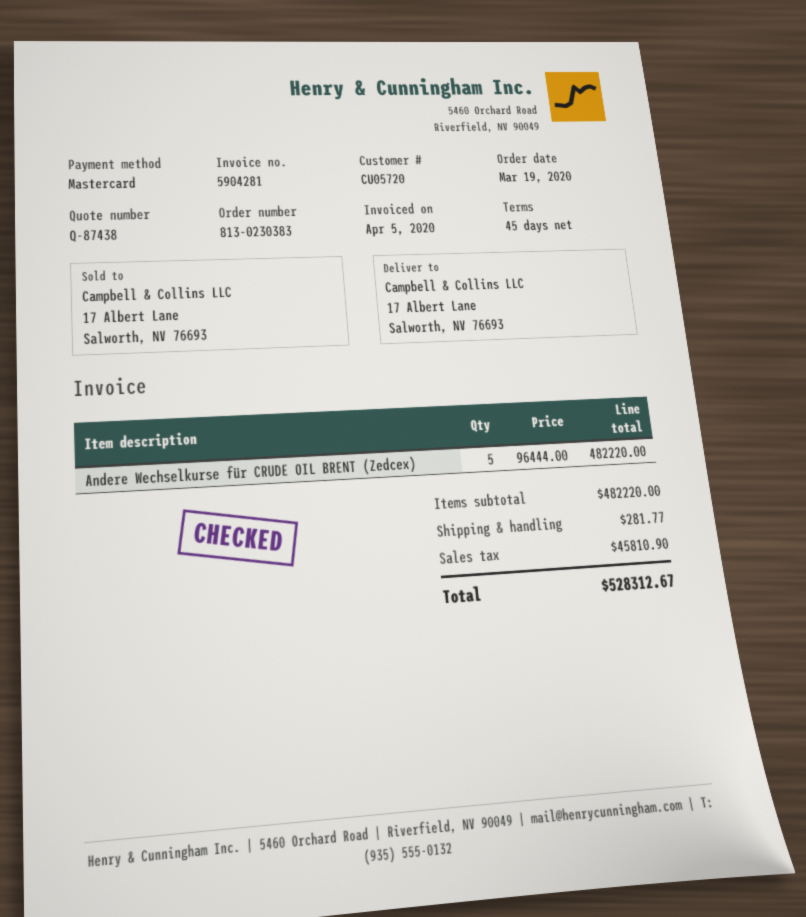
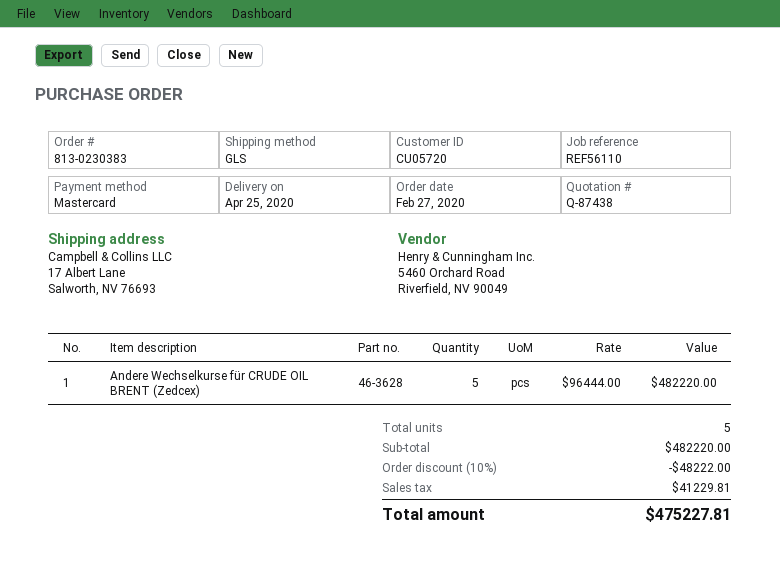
order date: 2020-03-19 -> 2020-02-27
discount: none -> 10% = 48222.00
shipping: 281.77 -> none
tax: 45810.90 -> 41229.81
total: 528312.67 -> 475227.81

